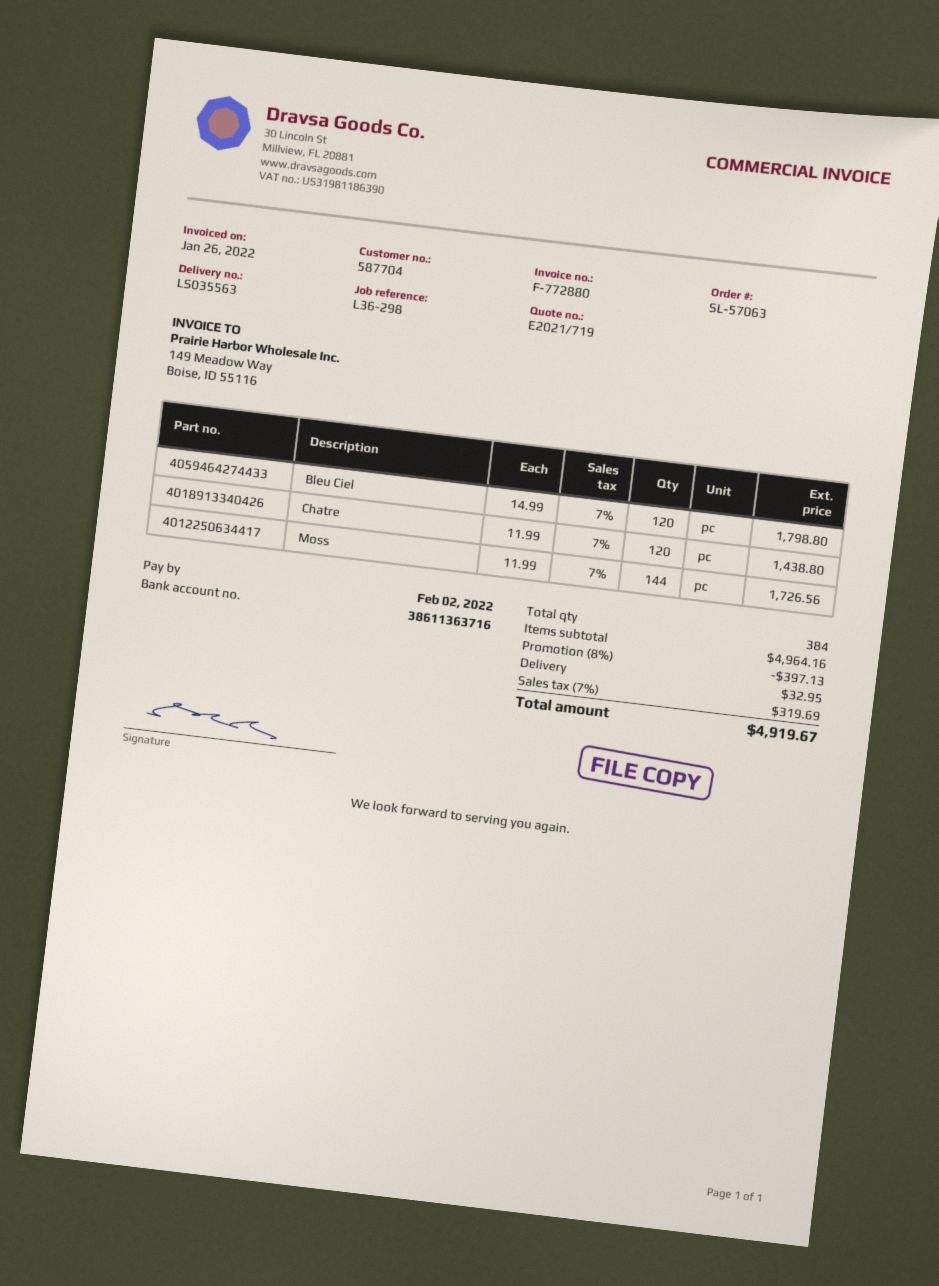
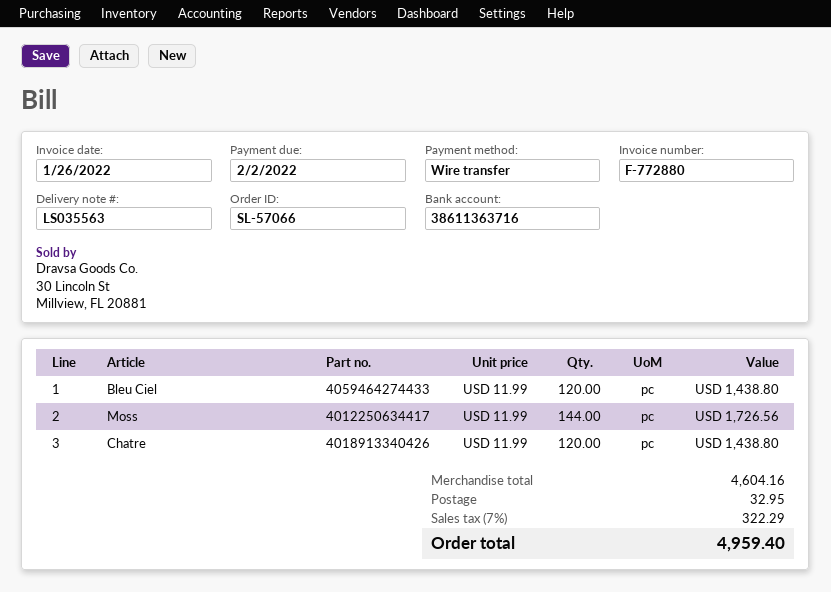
order number: SL-57063 -> SL-57066
Bleu Ciel: 120 x 14.99 = 1798.80 -> 120 x 11.99 = 1438.80
subtotal: 4964.16 -> 4604.16
discount: 8% = 397.13 -> none
tax: 7% = 319.69 -> 7% = 322.29
total: 4919.67 -> 4959.40

